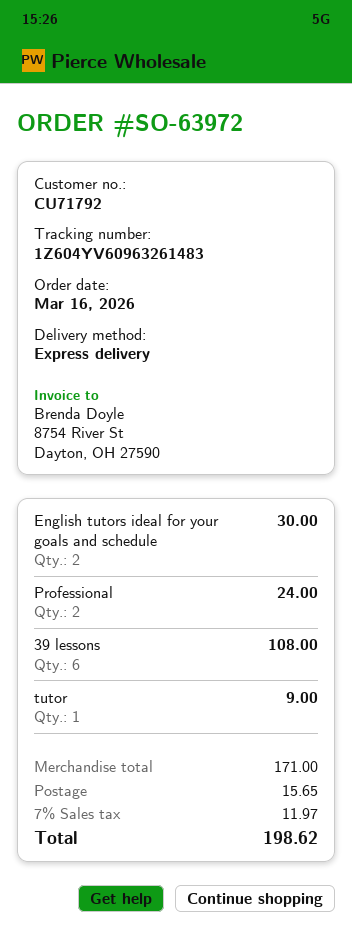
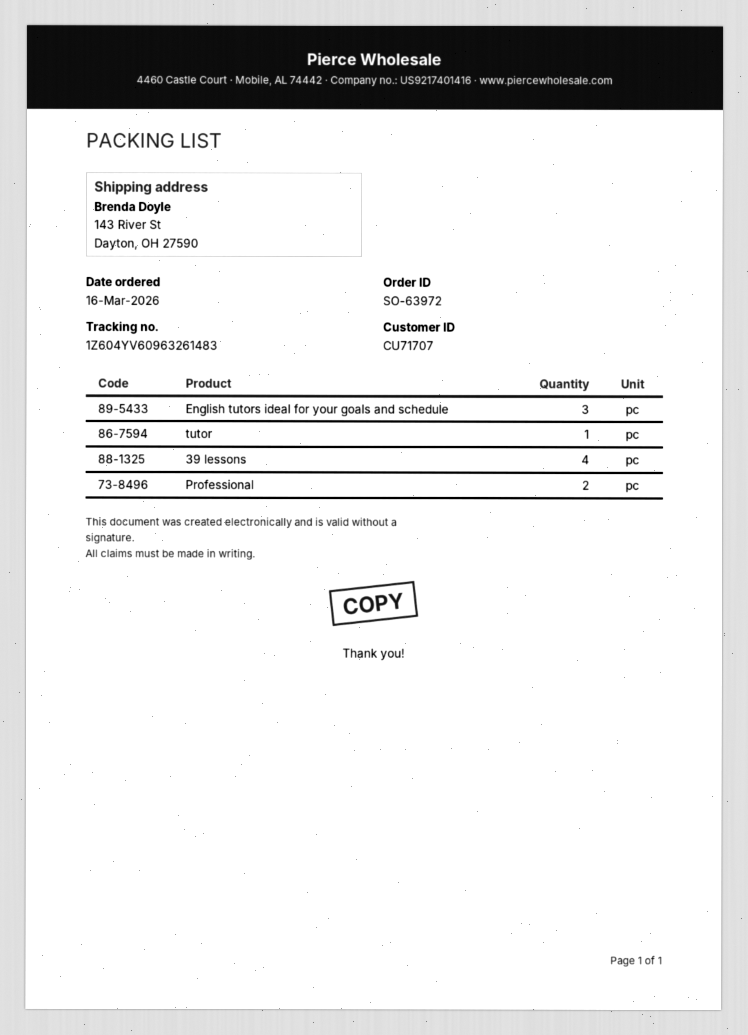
customer number: CU71792 -> CU71707
English tutors ideal for your goals and schedule: 2 -> 3
39 lessons: 6 -> 4

